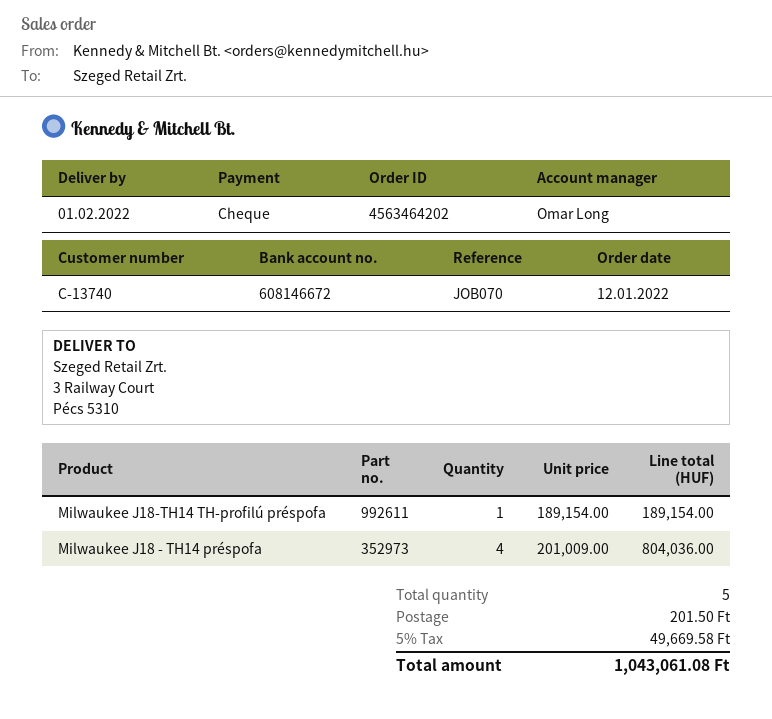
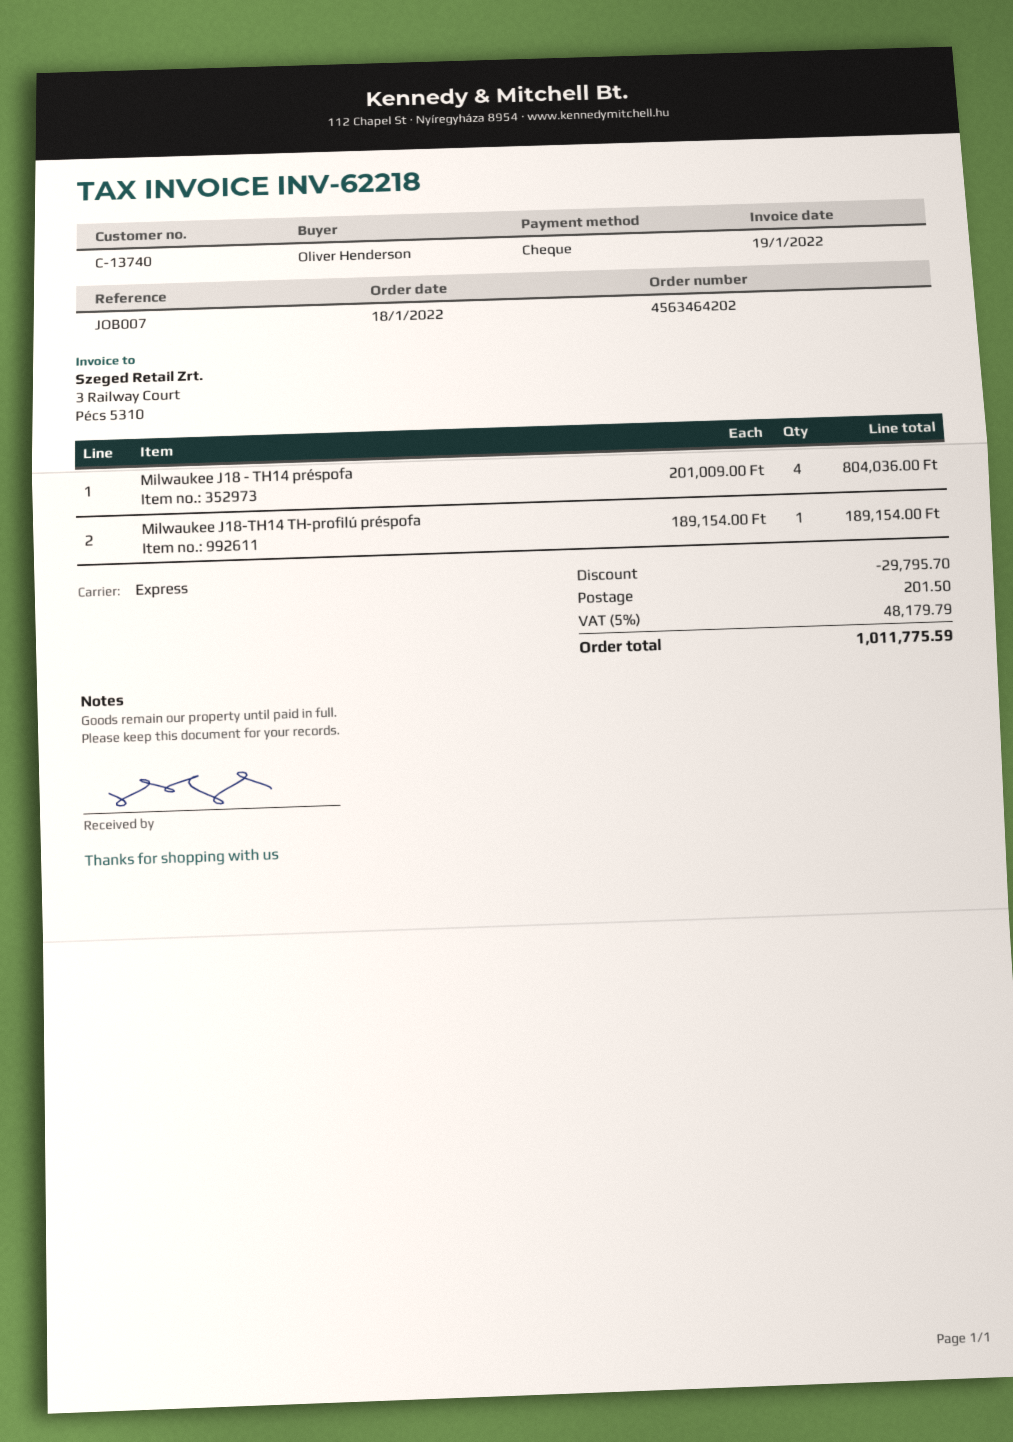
order date: 2022-01-12 -> 2022-01-18
reference: JOB070 -> JOB007
discount: none -> 29795.70
tax: 5% = 49669.58 -> 5% = 48179.79
total: 1043061.08 -> 1011775.59

